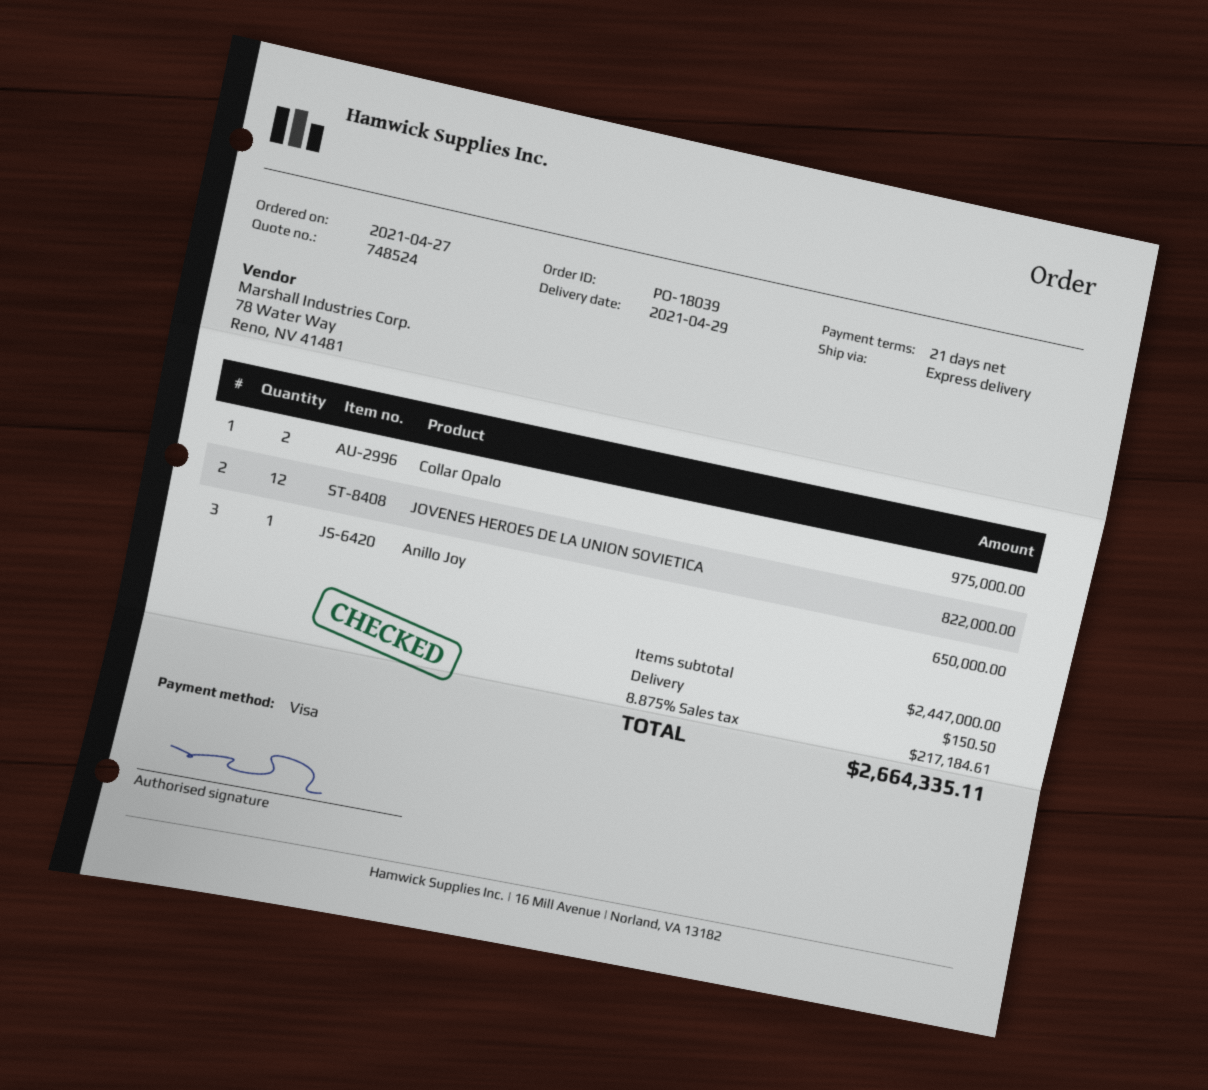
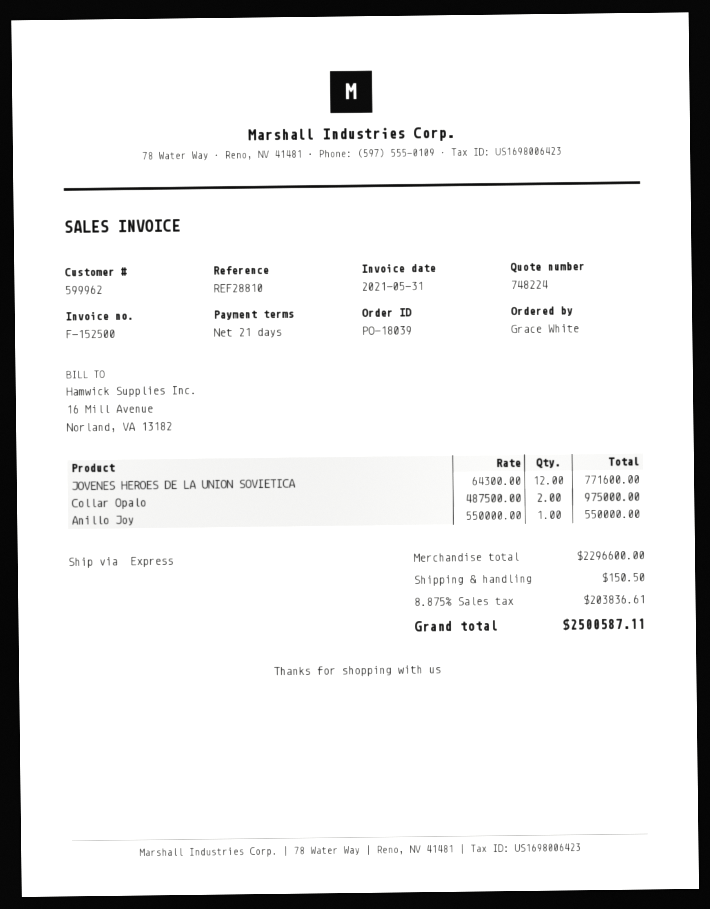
quote number: 748524 -> 748224
JOVENES HEROES DE LA UNION SOVIETICA: 12 for 822000.00 -> 12 for 771600.00
Anillo Joy: 1 for 650000.00 -> 1 for 550000.00
subtotal: 2447000.00 -> 2296600.00
tax: 8.875% = 217184.61 -> 8.875% = 203836.61
total: 2664335.11 -> 2500587.11

